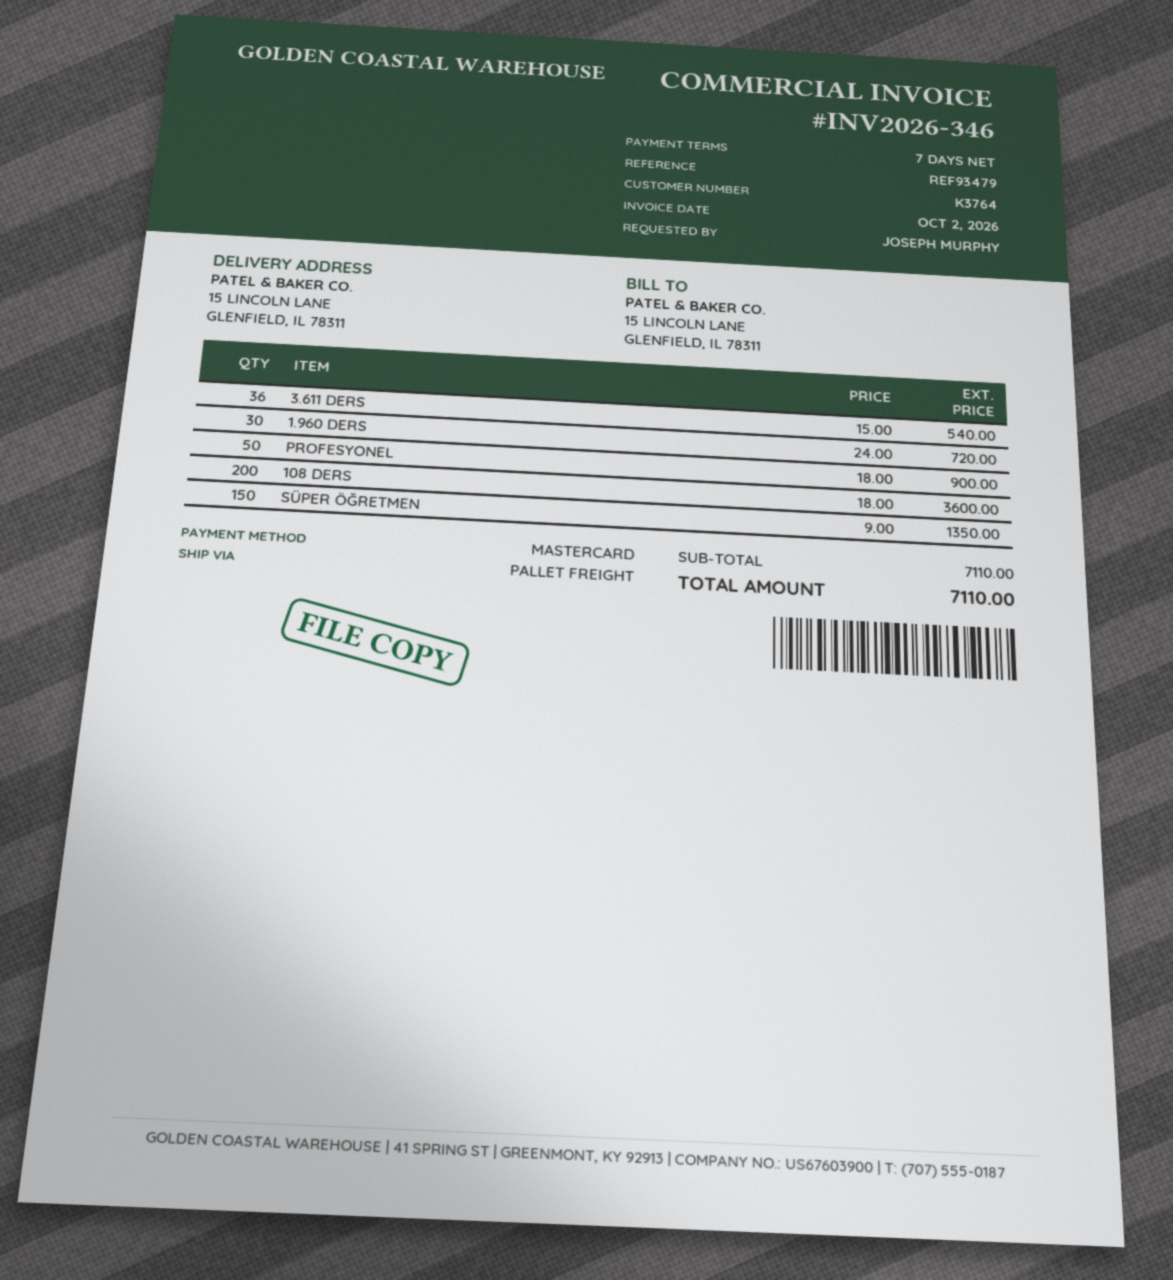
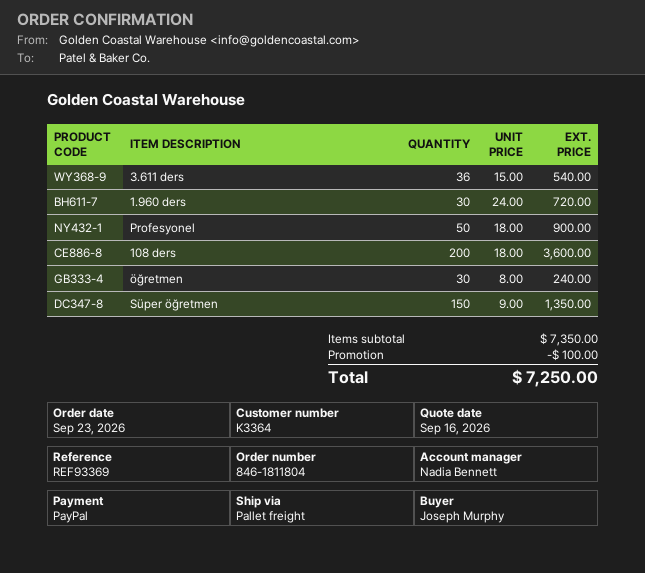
customer number: K3764 -> K3364
reference: REF93479 -> REF93369
payment method: Mastercard -> PayPal
öğretmen: none -> 30 x 8.00 = 240.00
subtotal: 7110.00 -> 7350.00
discount: none -> 100.00
total: 7110.00 -> 7250.00

